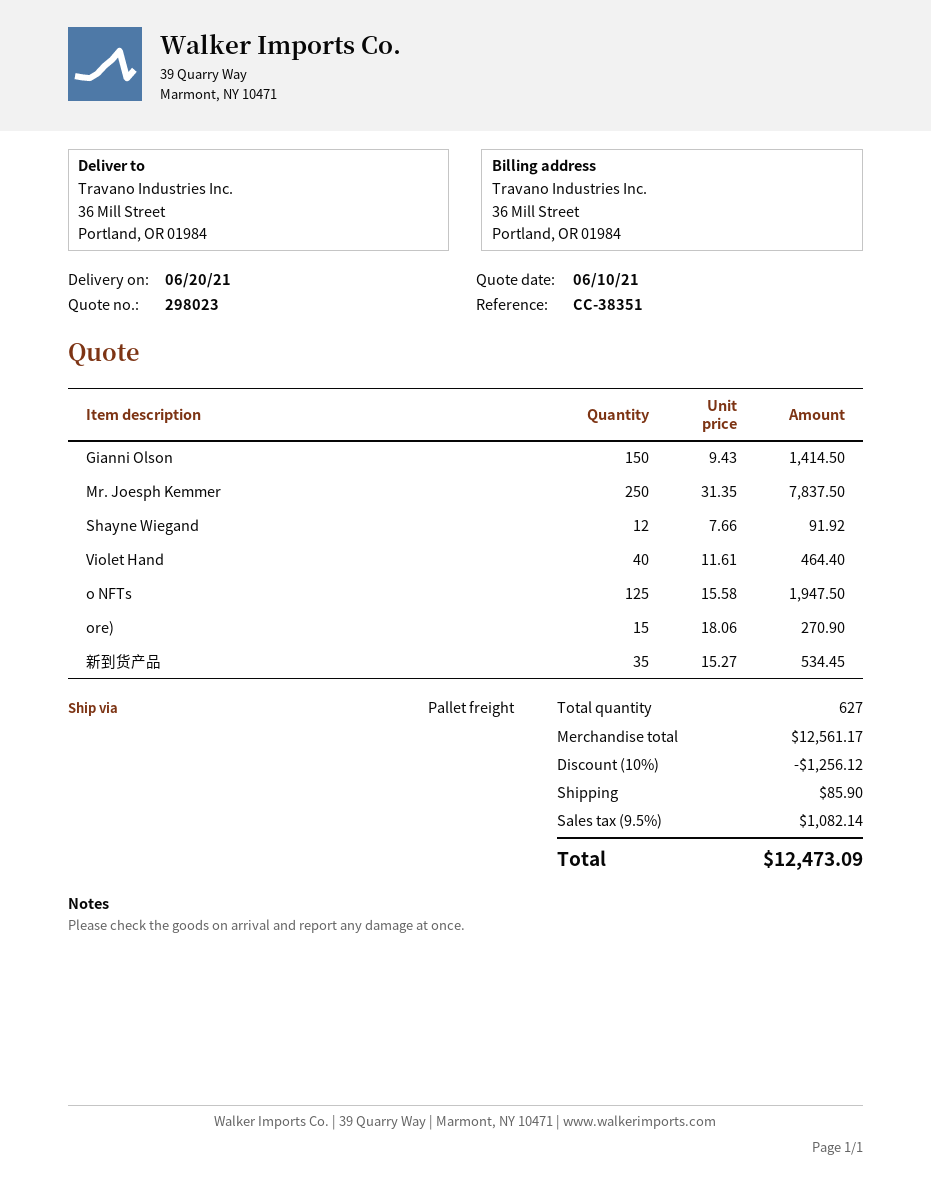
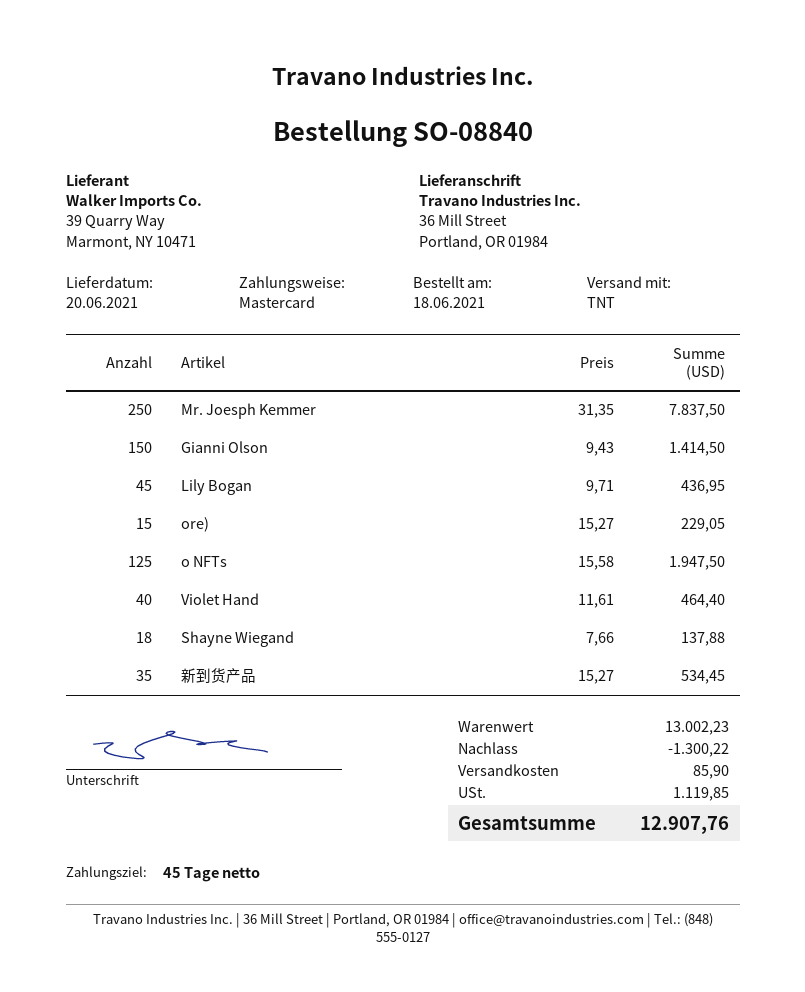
shipping method: pallet freight -> TNT
Shayne Wiegand: 12 x 7.66 = 91.92 -> 18 x 7.66 = 137.88
ore): 15 x 18.06 = 270.90 -> 15 x 15.27 = 229.05
Lily Bogan: none -> 45 x 9.71 = 436.95
subtotal: 12561.17 -> 13002.23
discount: 1256.12 -> 1300.22
tax: 1082.14 -> 1119.85
total: 12473.09 -> 12907.76

